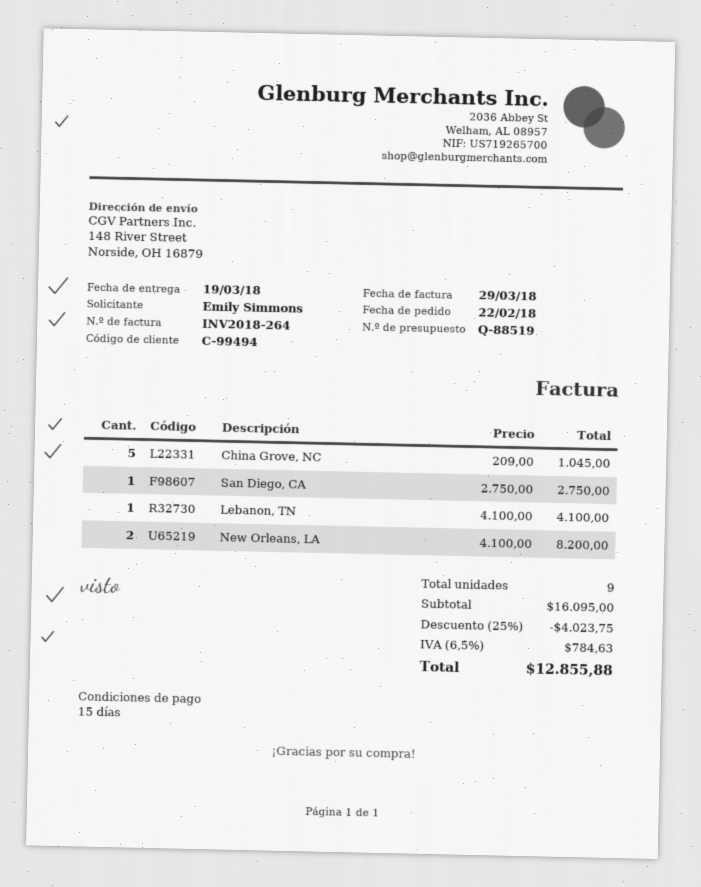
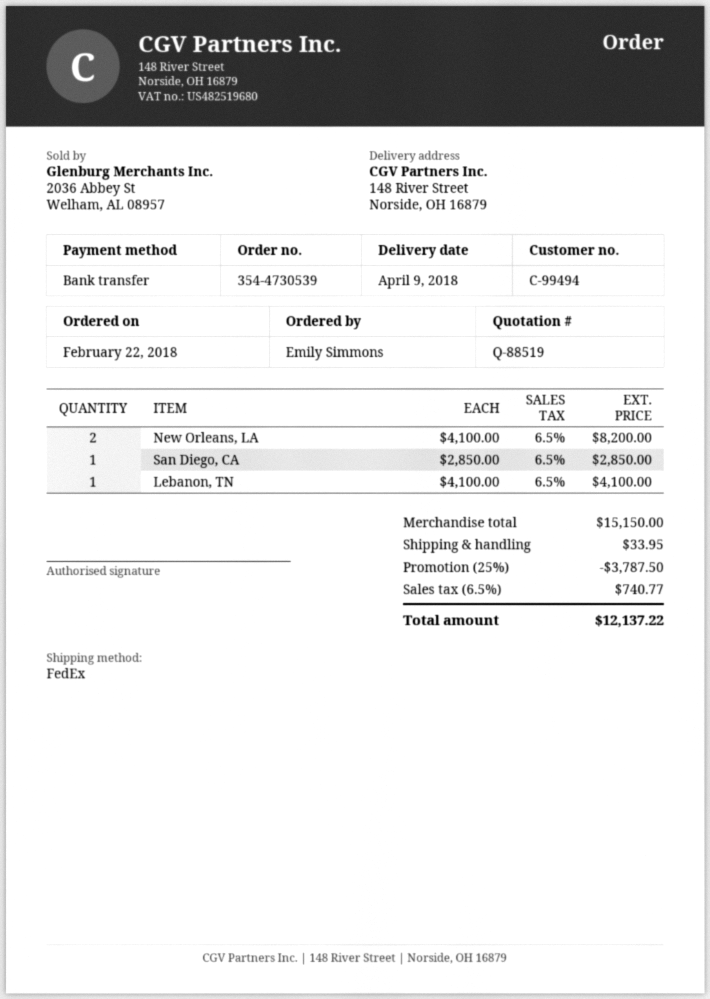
delivery date: 2018-03-19 -> 2018-04-09
China Grove, NC: 5 x 209.00 = 1045.00 -> none
San Diego, CA: 1 x 2750.00 = 2750.00 -> 1 x 2850.00 = 2850.00
subtotal: 16095.00 -> 15150.00
discount: 25% = 4023.75 -> 25% = 3787.50
shipping: none -> 33.95
tax: 6.5% = 784.63 -> 6.5% = 740.77
total: 12855.88 -> 12137.22

